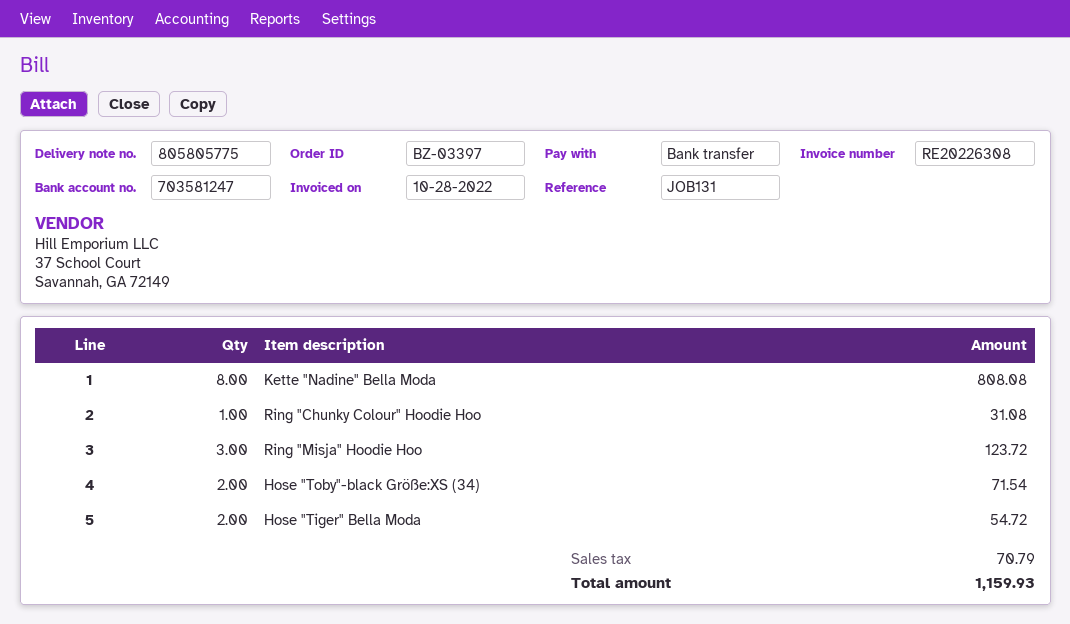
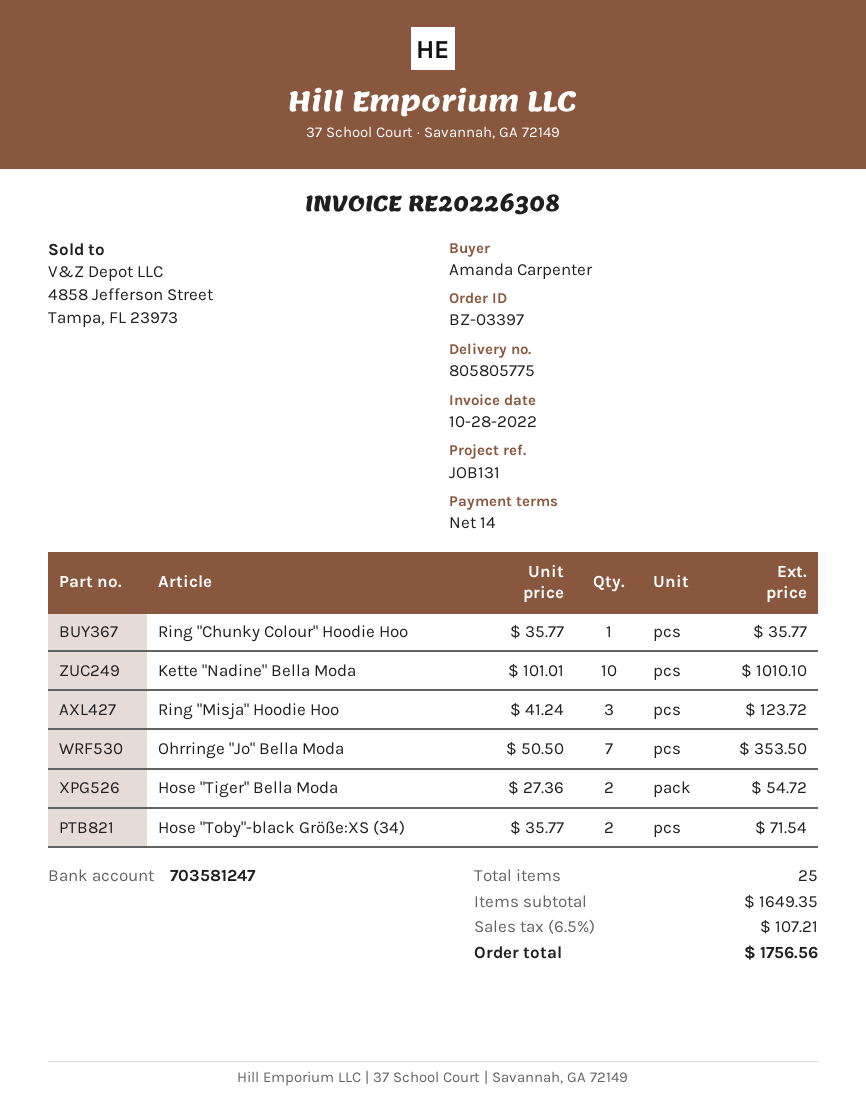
Kette "Nadine" Bella Moda: 8 for 808.08 -> 10 for 1010.10
Ring "Chunky Colour" Hoodie Hoo: 1 for 31.08 -> 1 for 35.77
Ohrringe "Jo" Bella Moda: none -> 7 for 353.50
tax: 70.79 -> 107.21
total: 1159.93 -> 1756.56

